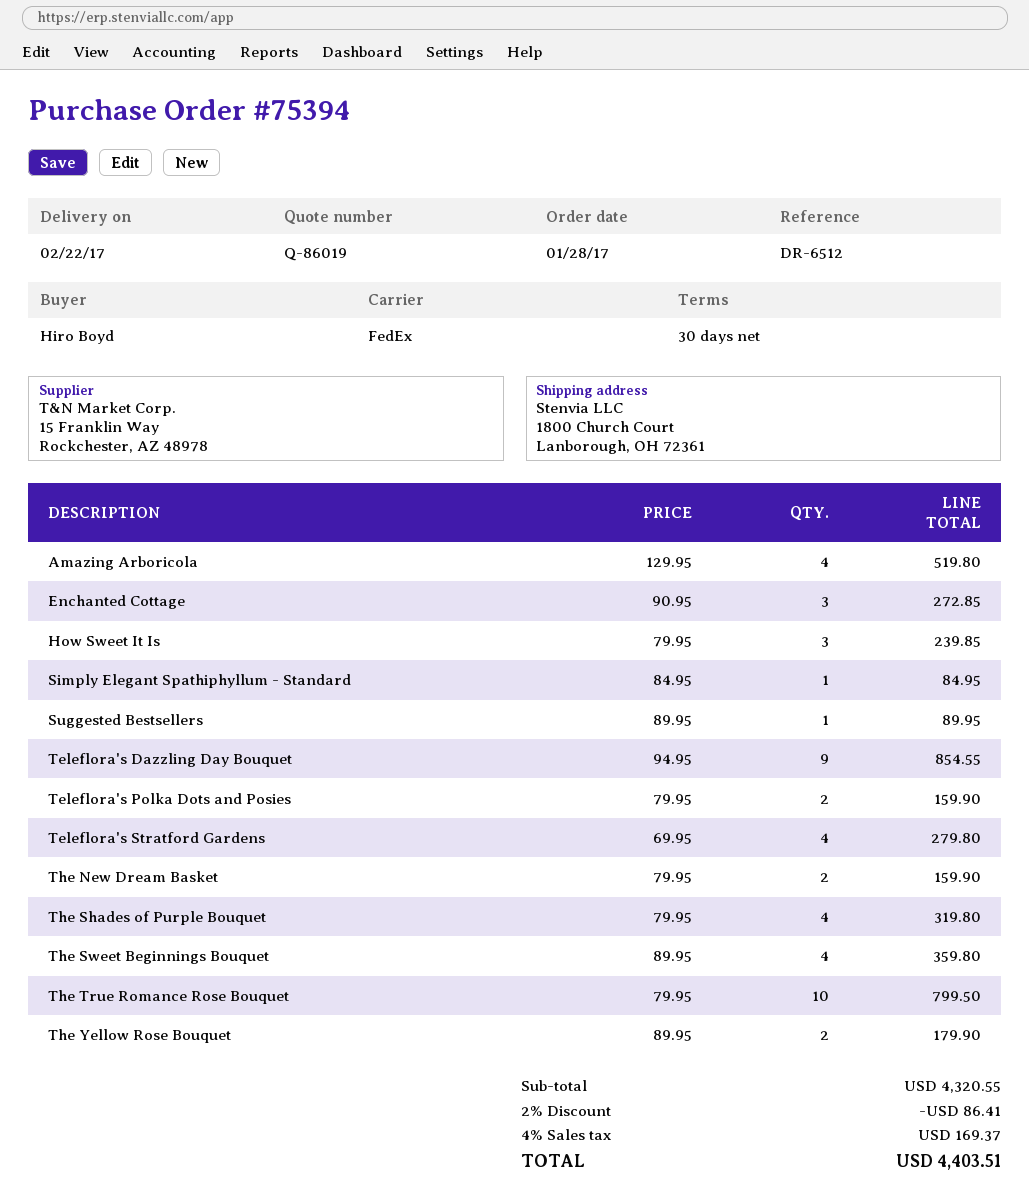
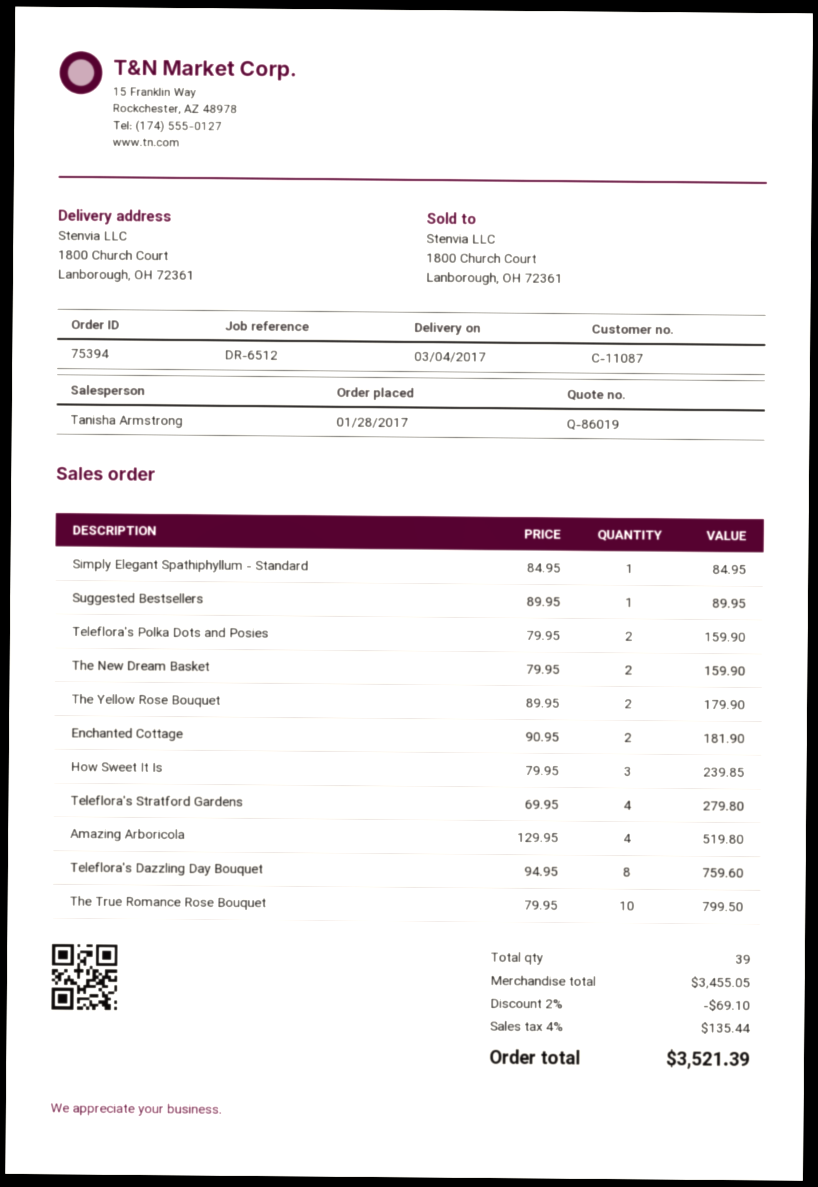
delivery date: 2017-02-22 -> 2017-03-04
Enchanted Cottage: 3 x 90.95 = 272.85 -> 2 x 90.95 = 181.90
Teleflora's Dazzling Day Bouquet: 9 x 94.95 = 854.55 -> 8 x 94.95 = 759.60
The Shades of Purple Bouquet: 4 x 79.95 = 319.80 -> none
The Sweet Beginnings Bouquet: 4 x 89.95 = 359.80 -> none
subtotal: 4320.55 -> 3455.05
discount: 2% = 86.41 -> 2% = 69.10
tax: 4% = 169.37 -> 4% = 135.44
total: 4403.51 -> 3521.39

